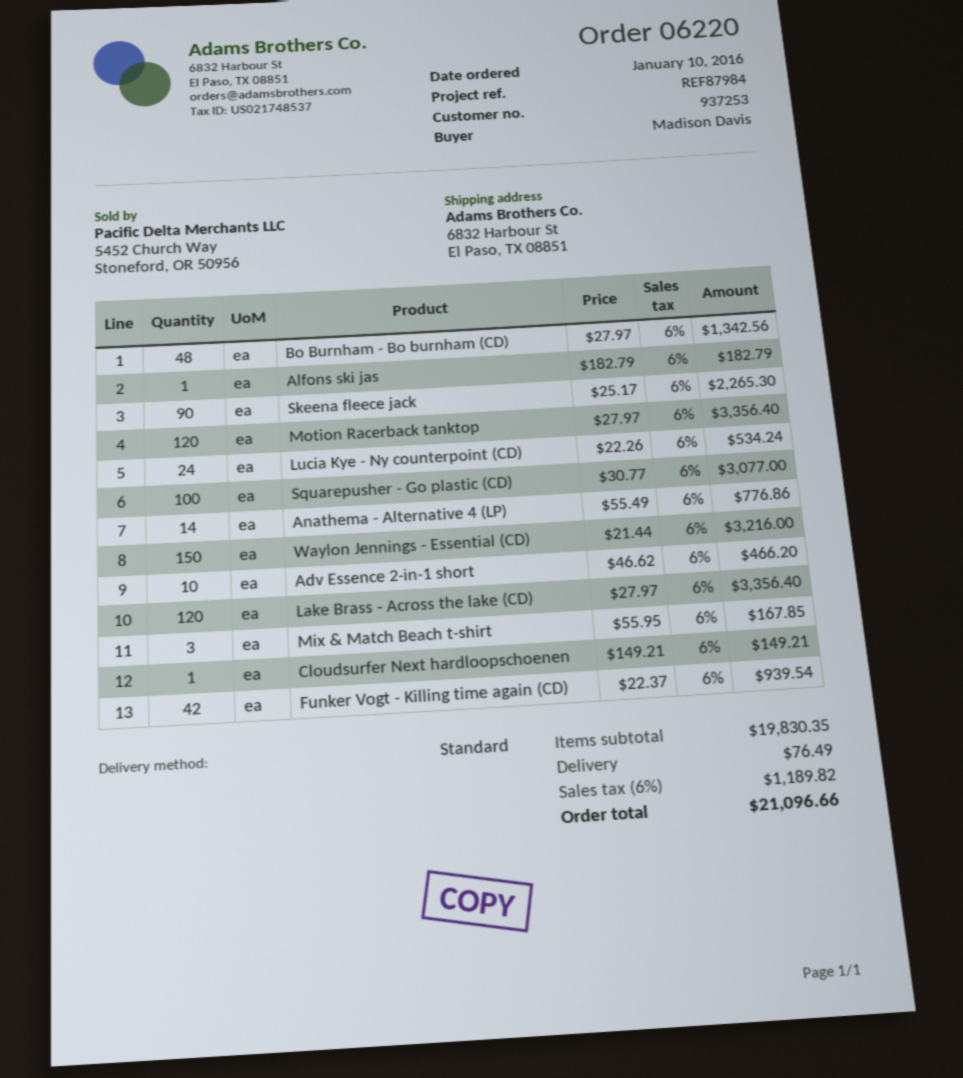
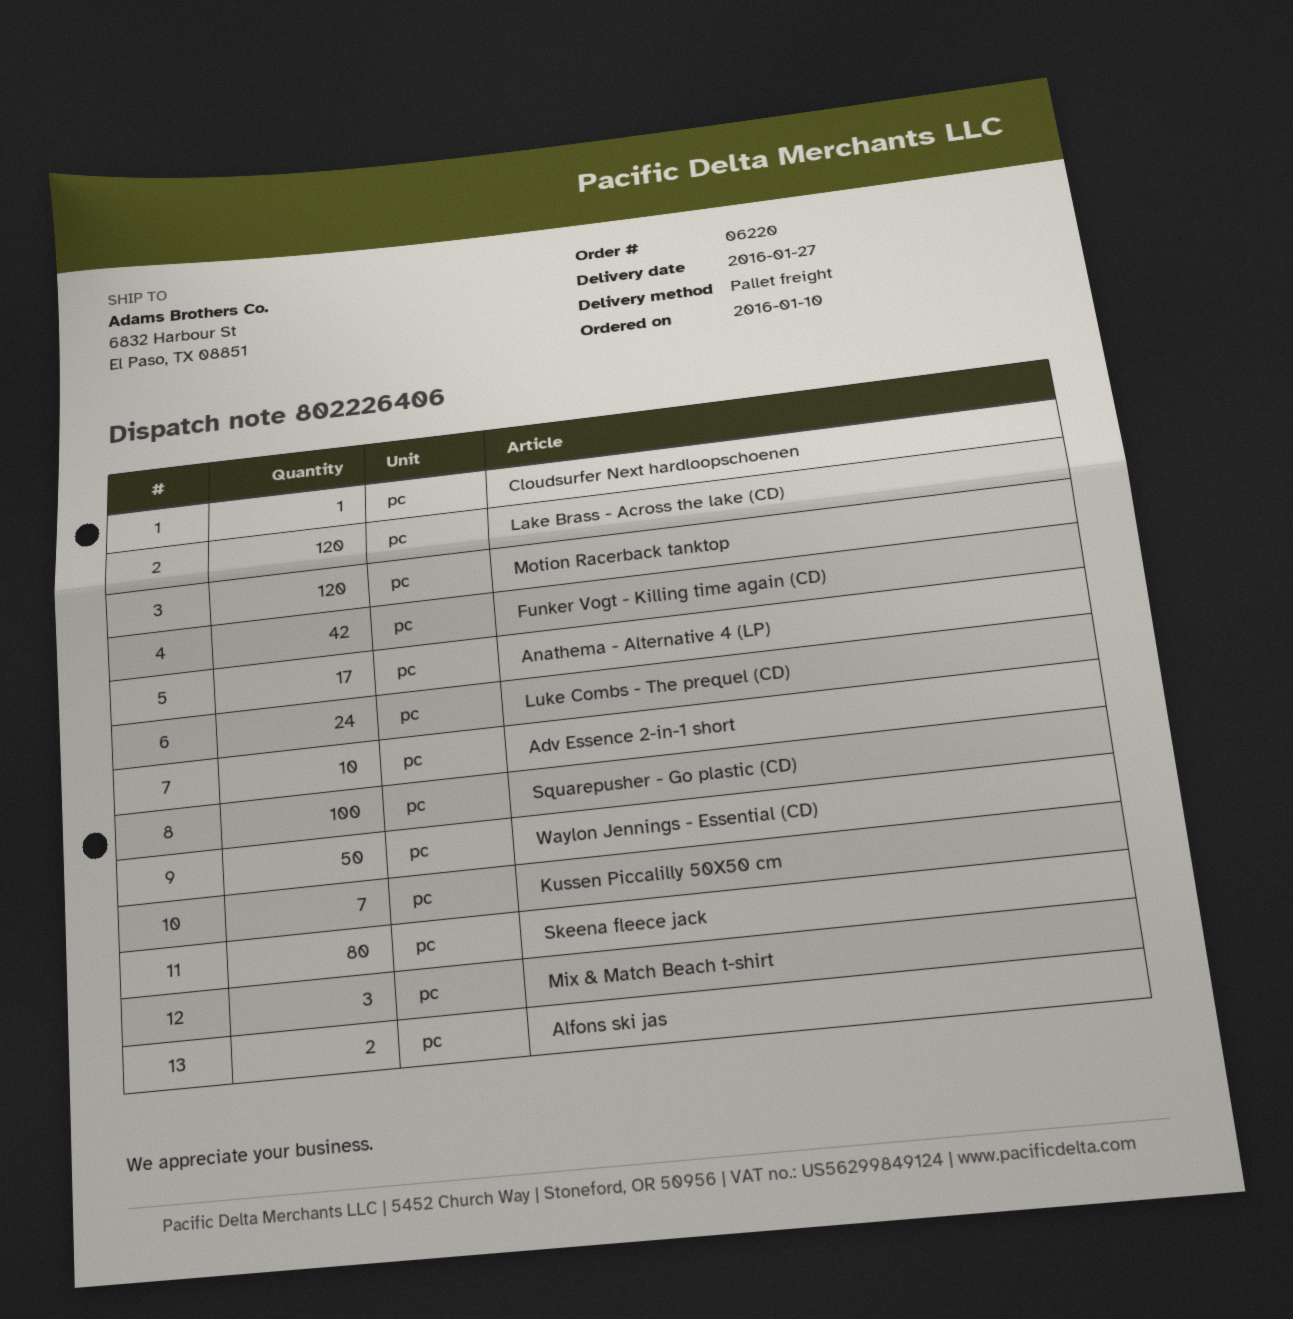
shipping method: standard -> pallet freight
Bo Burnham - Bo burnham (CD): 48 -> none
Alfons ski jas: 1 -> 2
Skeena fleece jack: 90 -> 80
Lucia Kye - Ny counterpoint (CD): 24 -> none
Anathema - Alternative 4 (LP): 14 -> 17
Waylon Jennings - Essential (CD): 150 -> 50
Luke Combs - The prequel (CD): none -> 24
Kussen Piccalilly 50X50 cm: none -> 7

